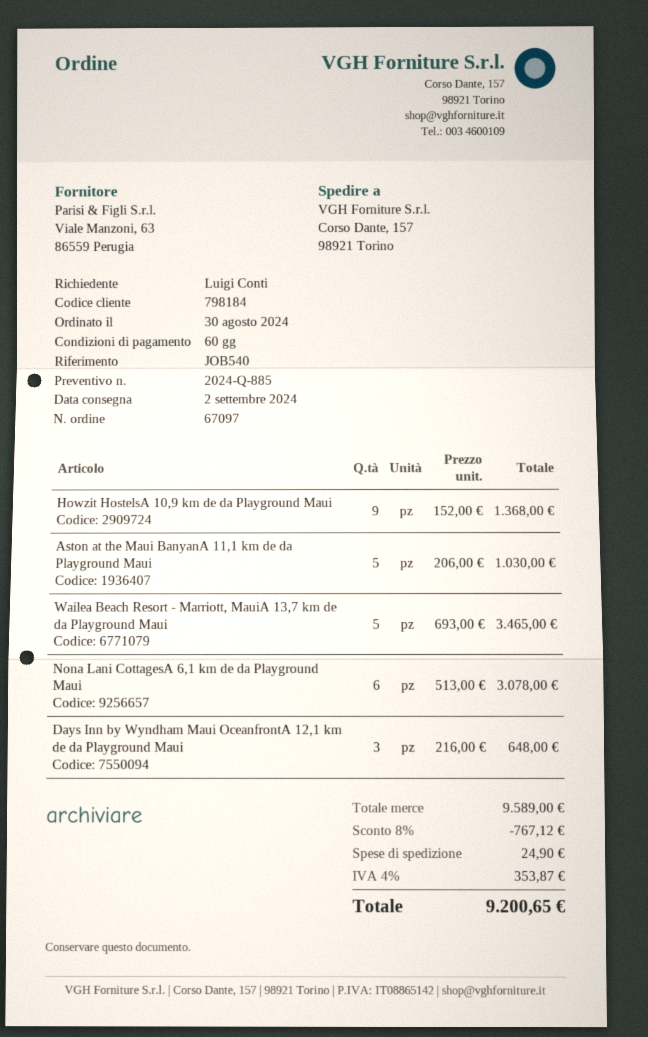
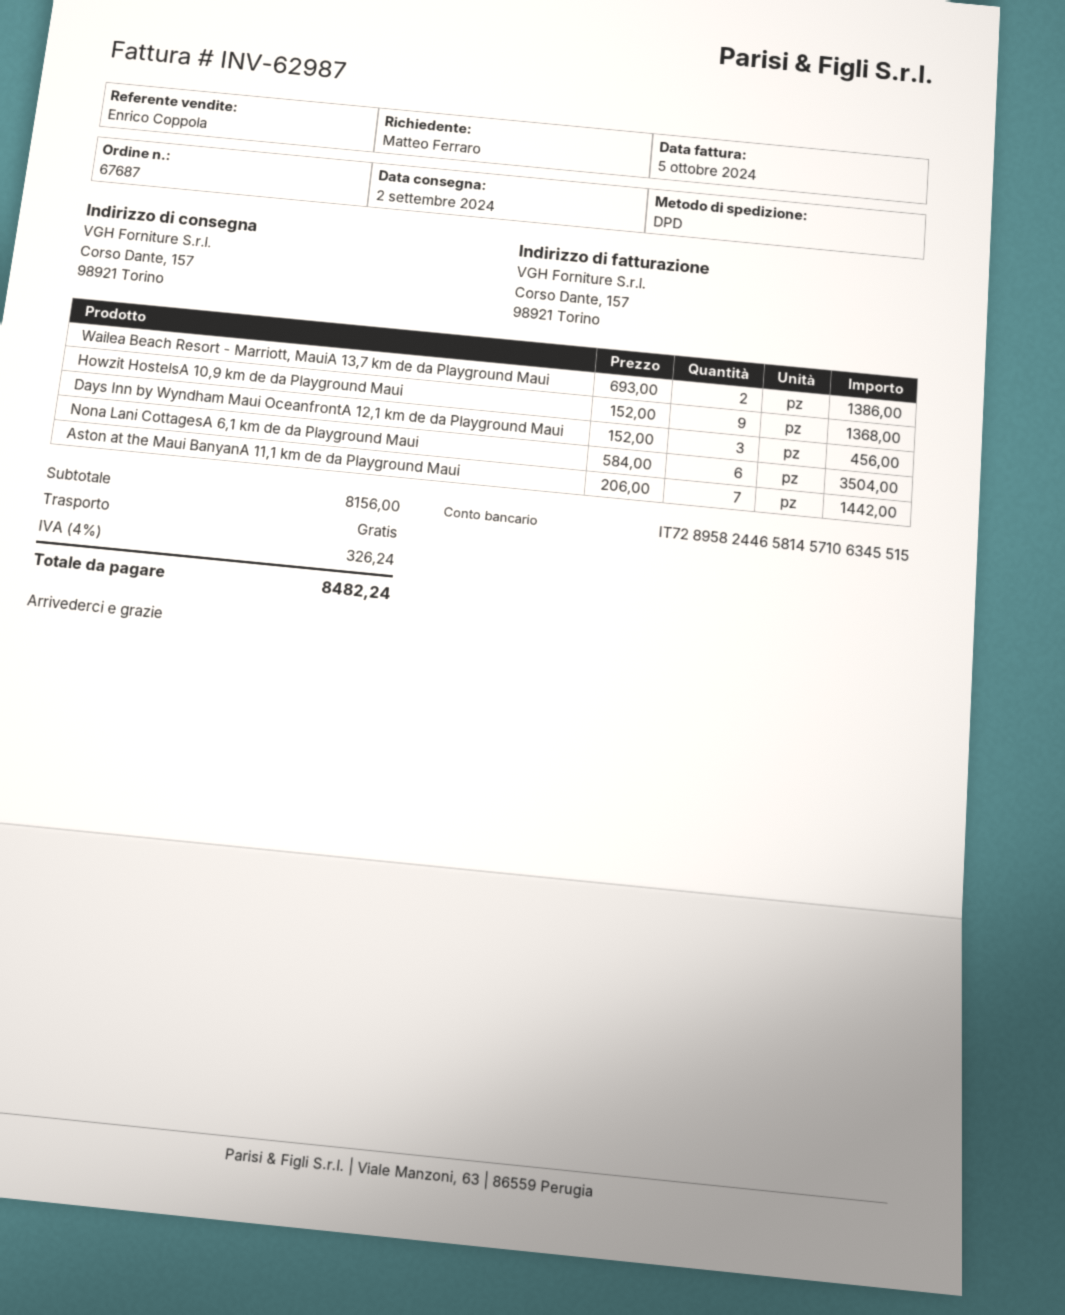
order number: 67097 -> 67687
ordered by: Luigi Conti -> Matteo Ferraro
Aston at the Maui BanyanA 11,1 km de da Playground Maui: 5 x 206.00 = 1030.00 -> 7 x 206.00 = 1442.00
Wailea Beach Resort - Marriott, MauiA 13,7 km de da Playground Maui: 5 x 693.00 = 3465.00 -> 2 x 693.00 = 1386.00
Nona Lani CottagesA 6,1 km de da Playground Maui: 6 x 513.00 = 3078.00 -> 6 x 584.00 = 3504.00
Days Inn by Wyndham Maui OceanfrontA 12,1 km de da Playground Maui: 3 x 216.00 = 648.00 -> 3 x 152.00 = 456.00
subtotal: 9589.00 -> 8156.00
discount: 8% = 767.12 -> none
shipping: 24.90 -> 0.00
tax: 4% = 353.87 -> 4% = 326.24
total: 9200.65 -> 8482.24

